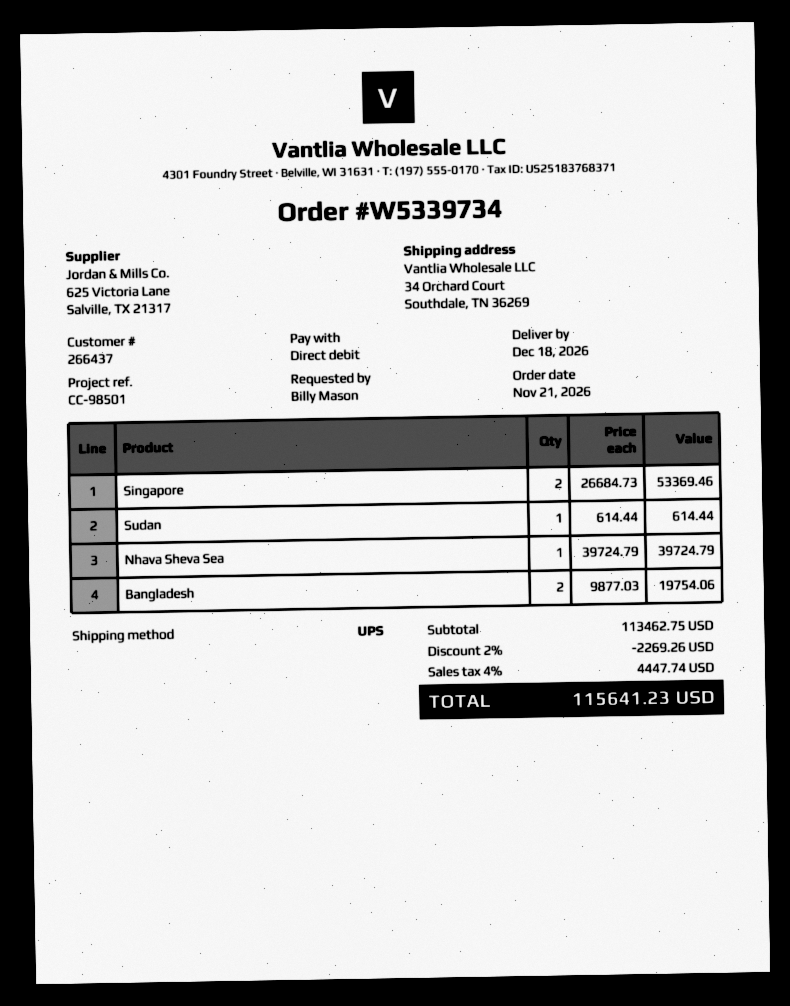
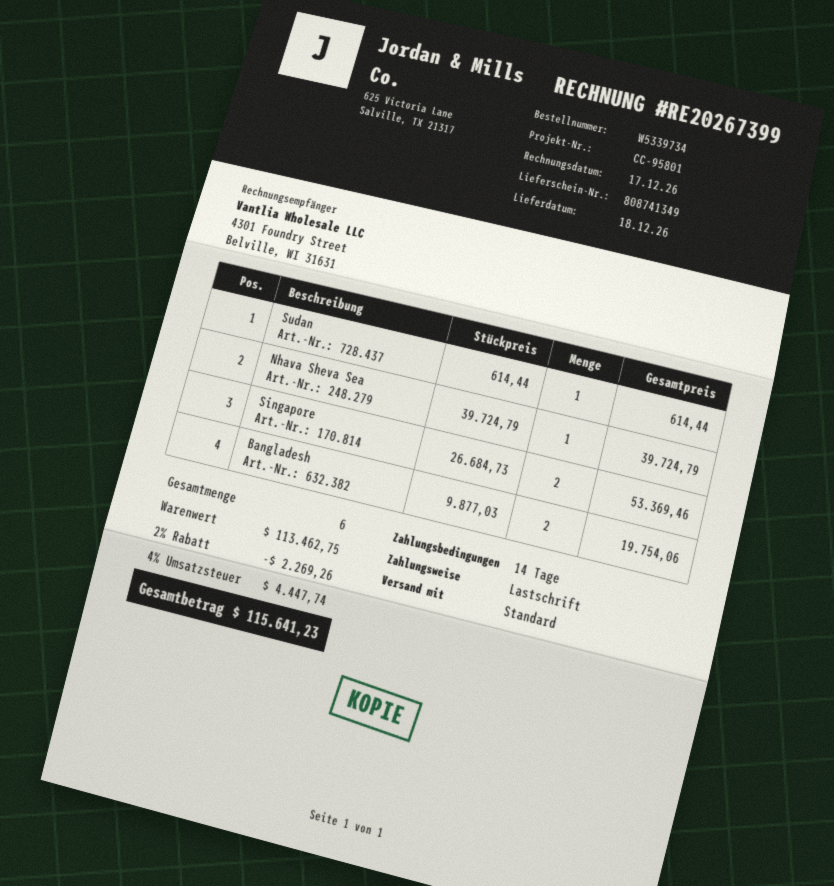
reference: CC-98501 -> CC-95801
shipping method: UPS -> standard

